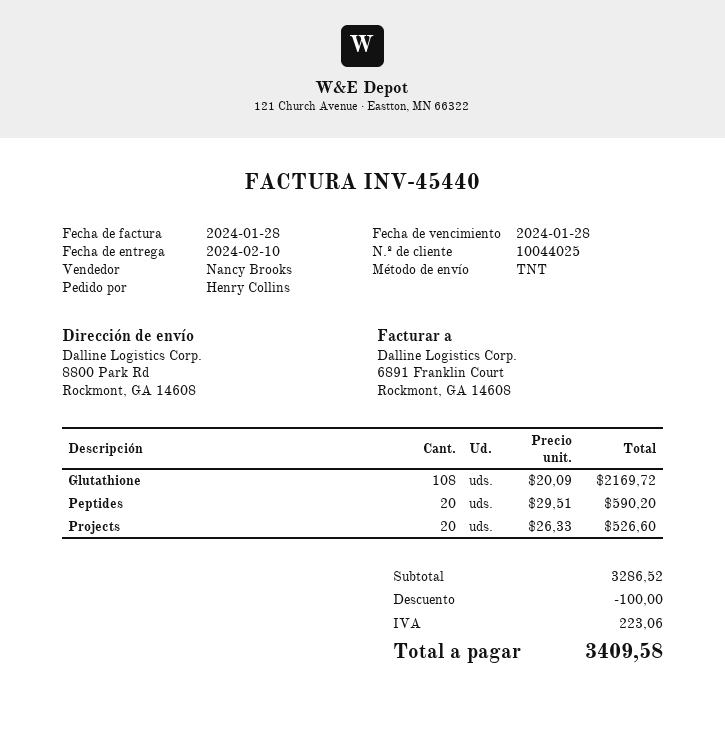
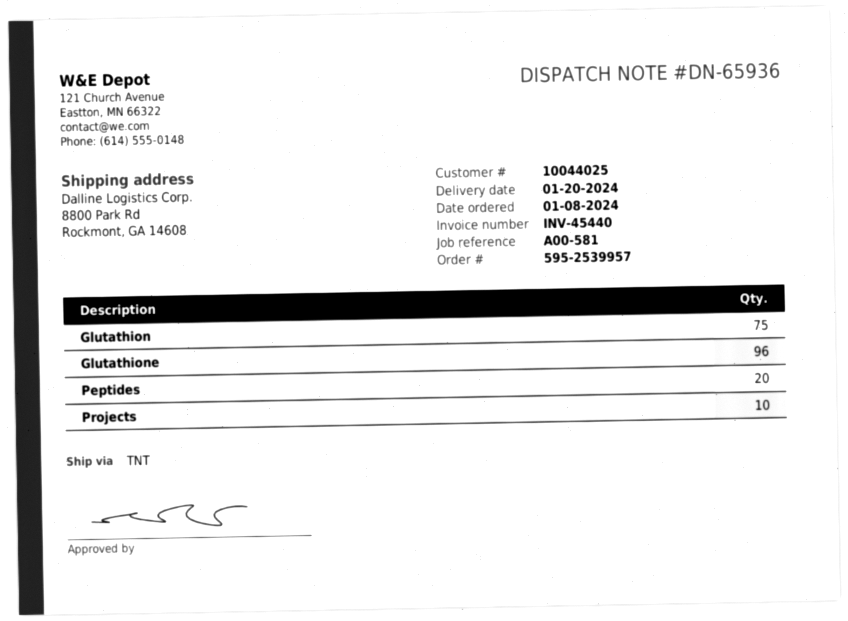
delivery date: 2024-02-10 -> 2024-01-20
Glutathione: 108 -> 96
Projects: 20 -> 10
Glutathion: none -> 75

